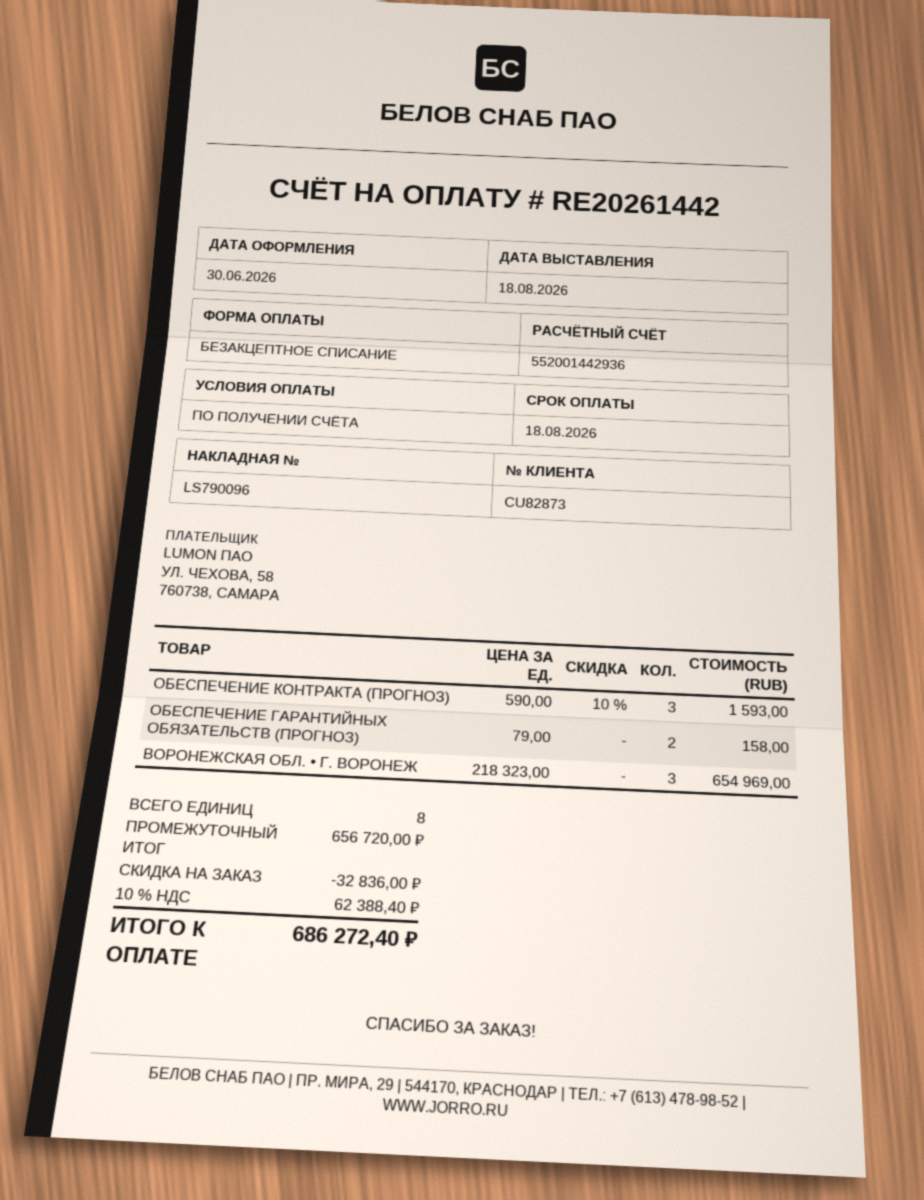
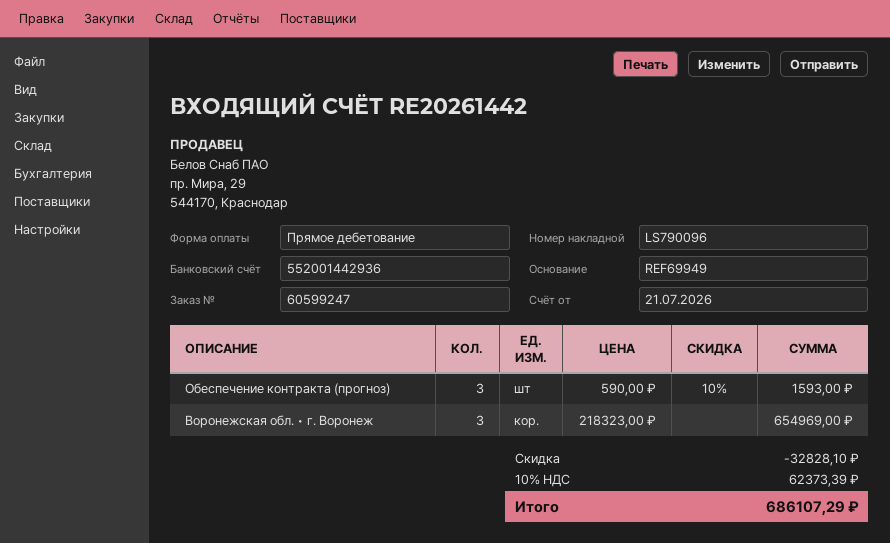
invoice date: 2026-08-18 -> 2026-07-21
ОБЕСПЕЧЕНИЕ ГАРАНТИЙНЫХ ОБЯЗАТЕЛЬСТВ (ПРОГНОЗ): 2 x 79.00 = 158.00 -> none
discount: 32836.00 -> 32828.10
tax: 10% = 62388.40 -> 10% = 62373.39
total: 686272.40 -> 686107.29

